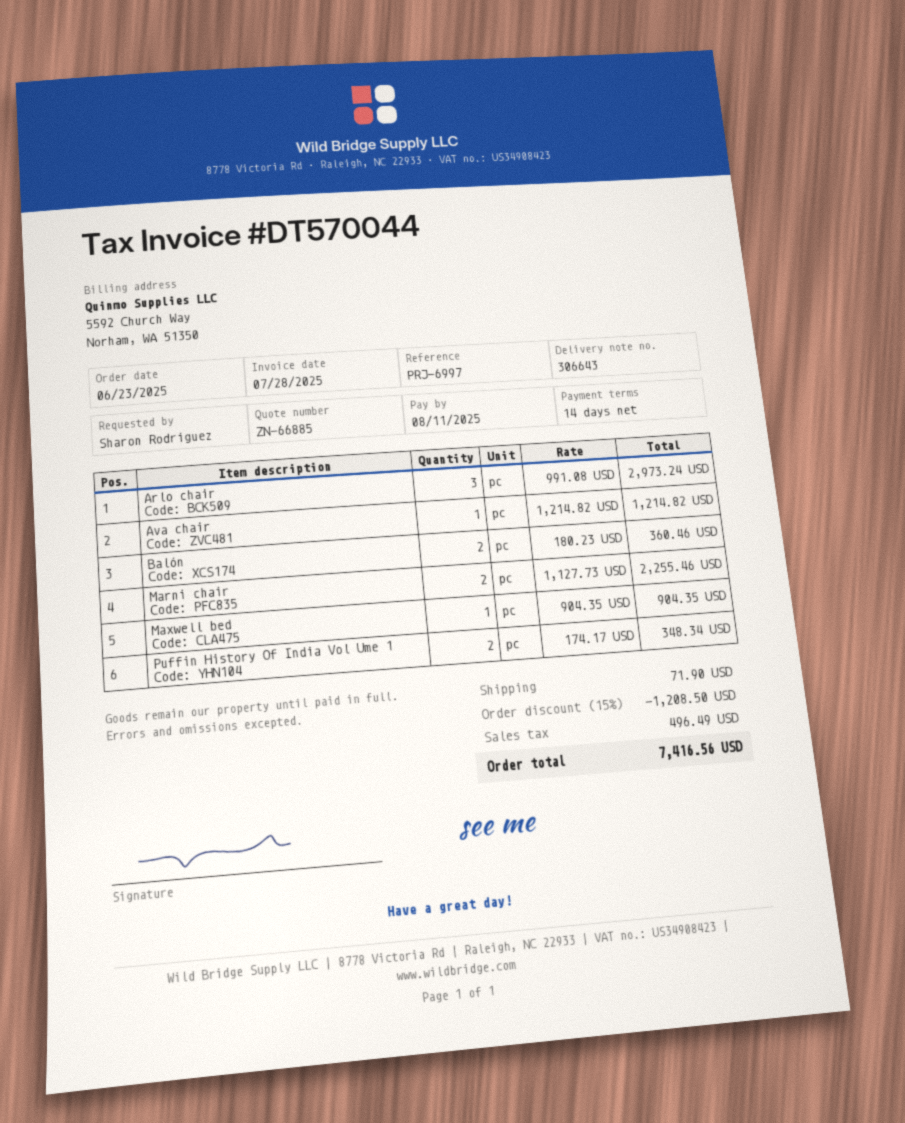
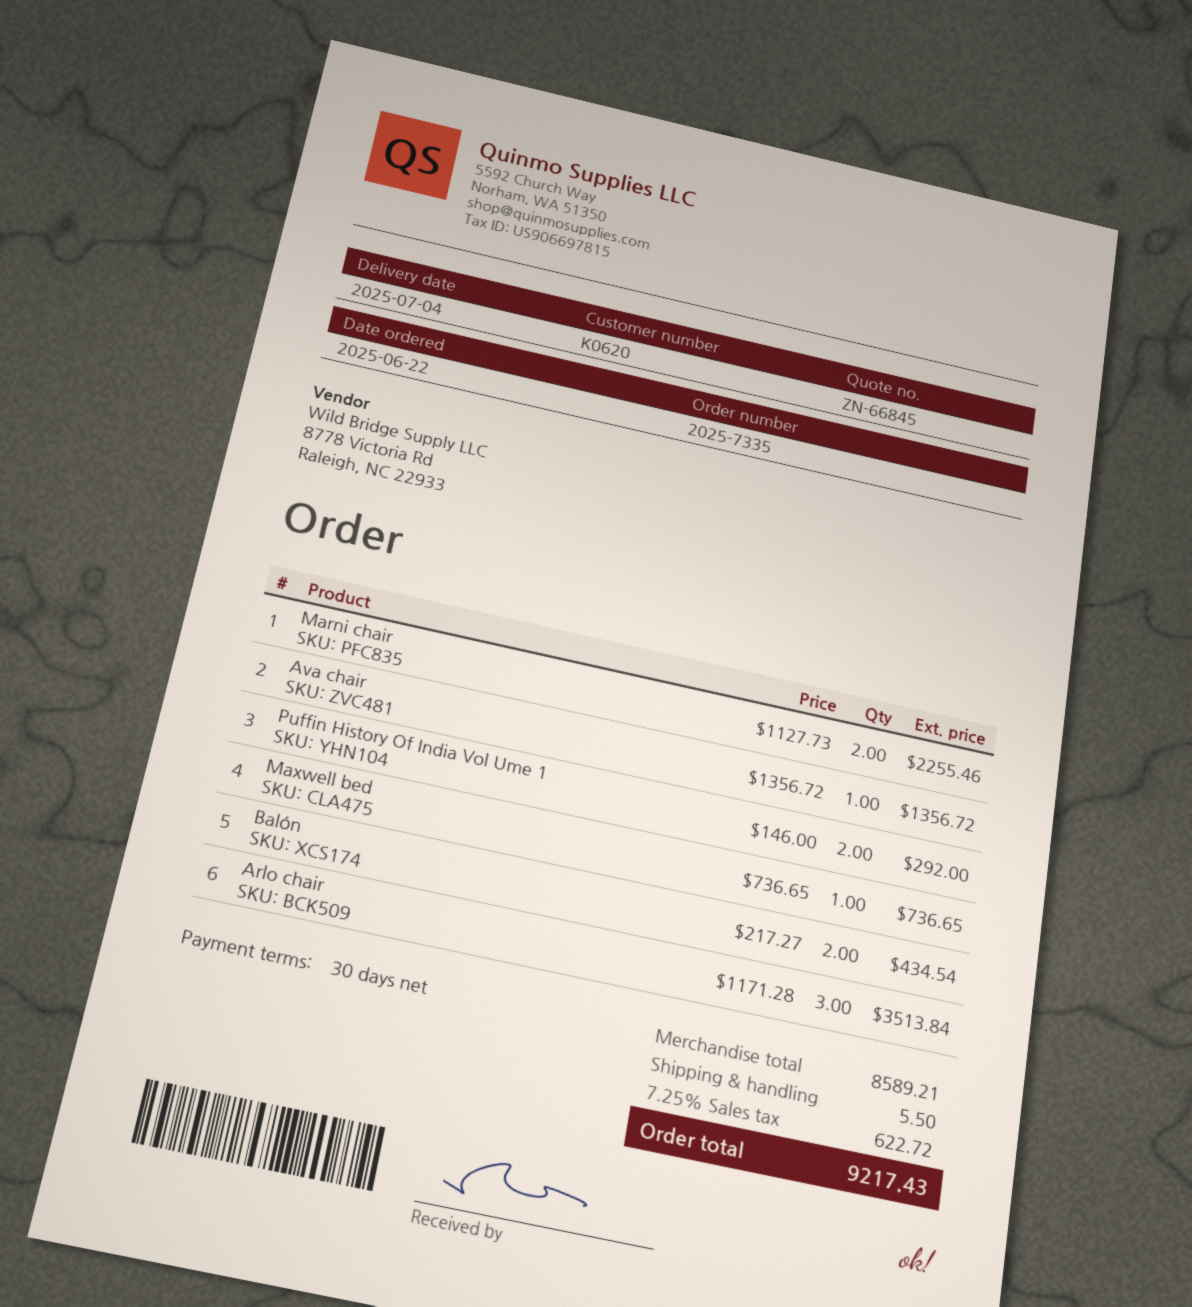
quote number: ZN-66885 -> ZN-66845
order date: 2025-06-23 -> 2025-06-22
payment terms: 14 days -> 30 days
Arlo chair: 3 x 991.08 = 2973.24 -> 3 x 1171.28 = 3513.84
Ava chair: 1 x 1214.82 = 1214.82 -> 1 x 1356.72 = 1356.72
Balón: 2 x 180.23 = 360.46 -> 2 x 217.27 = 434.54
Maxwell bed: 1 x 904.35 = 904.35 -> 1 x 736.65 = 736.65
Puffin History Of India Vol Ume 1: 2 x 174.17 = 348.34 -> 2 x 146.00 = 292.00
discount: 15% = 1208.50 -> none
shipping: 71.90 -> 5.50
tax: 496.49 -> 622.72
total: 7416.56 -> 9217.43

